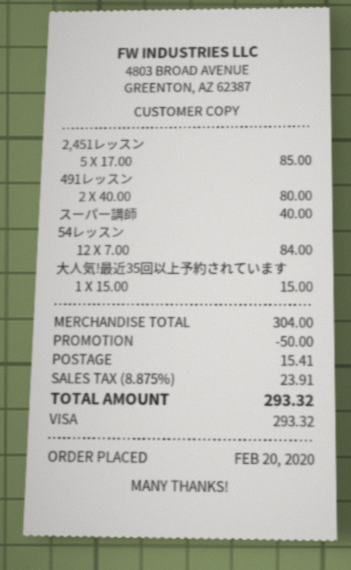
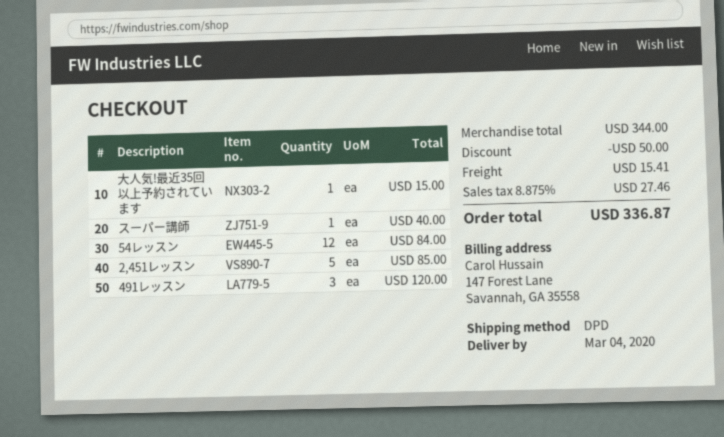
491レッスン: 2 for 80.00 -> 3 for 120.00
subtotal: 304.00 -> 344.00
tax: 8.875% = 23.91 -> 8.875% = 27.46
total: 293.32 -> 336.87

